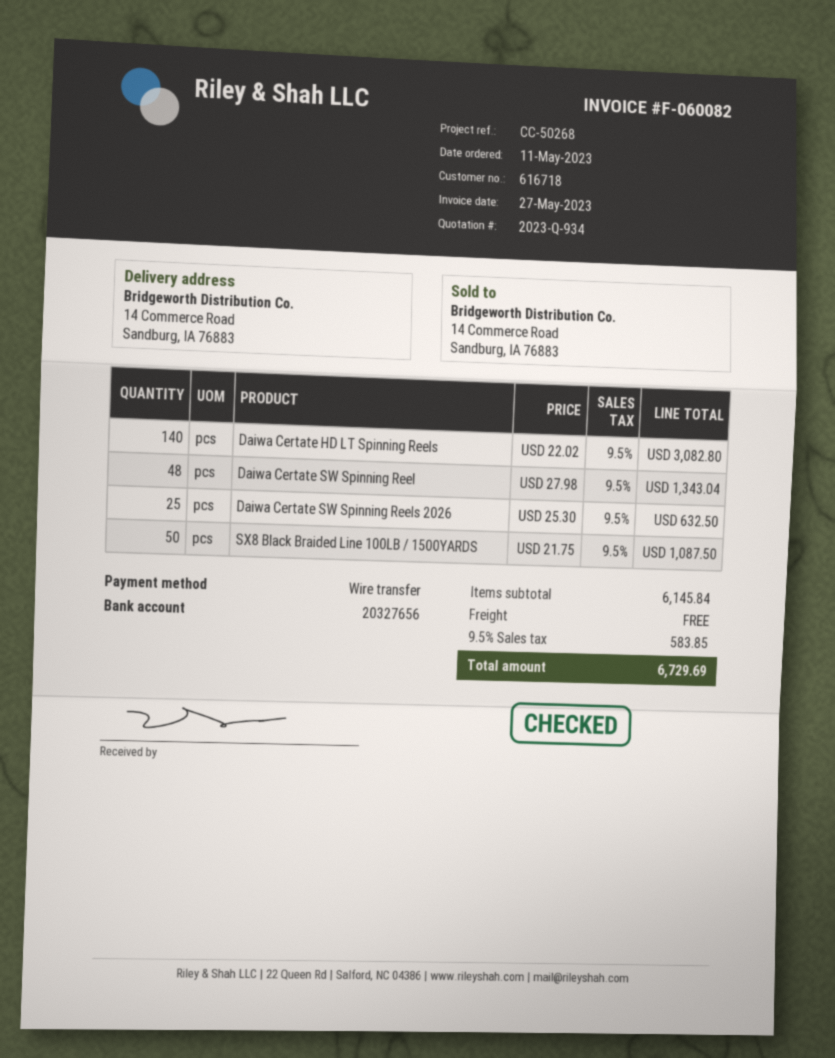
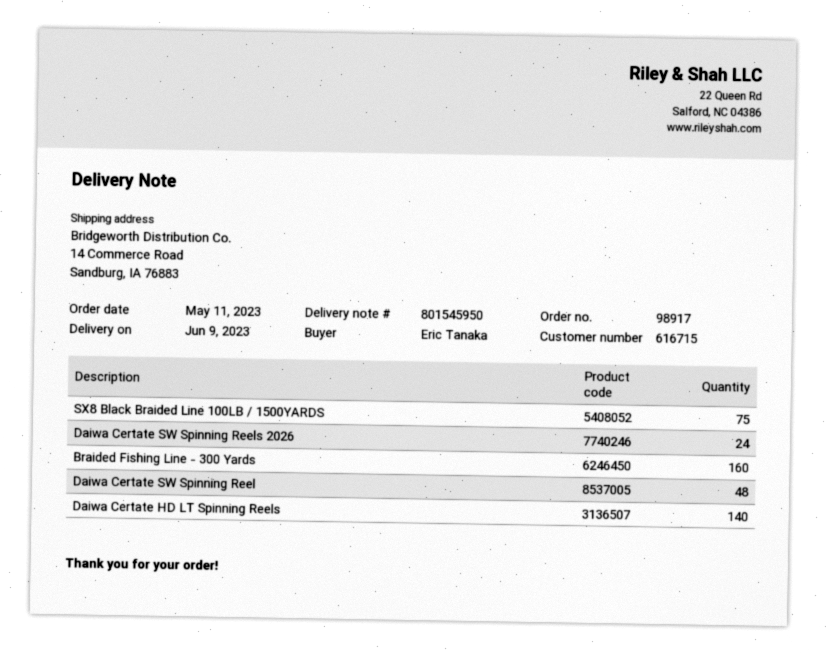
customer number: 616718 -> 616715
Daiwa Certate SW Spinning Reels 2026: 25 -> 24
SX8 Black Braided Line 100LB / 1500YARDS: 50 -> 75
Braided Fishing Line - 300 Yards: none -> 160

